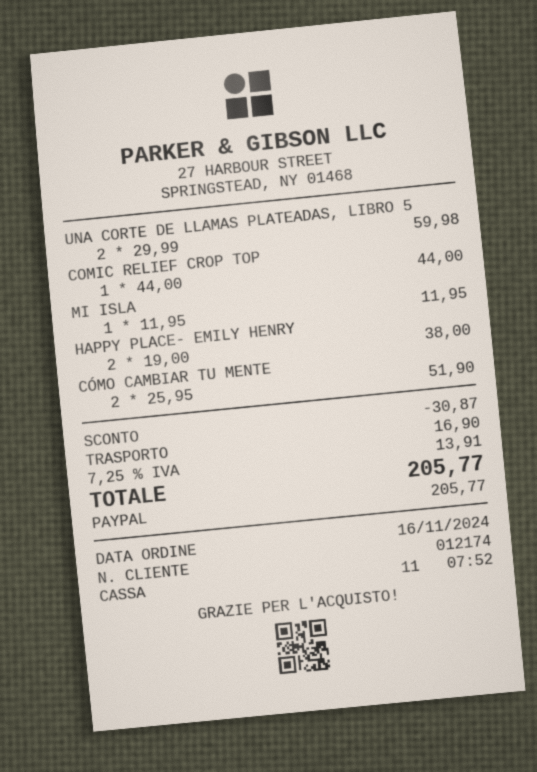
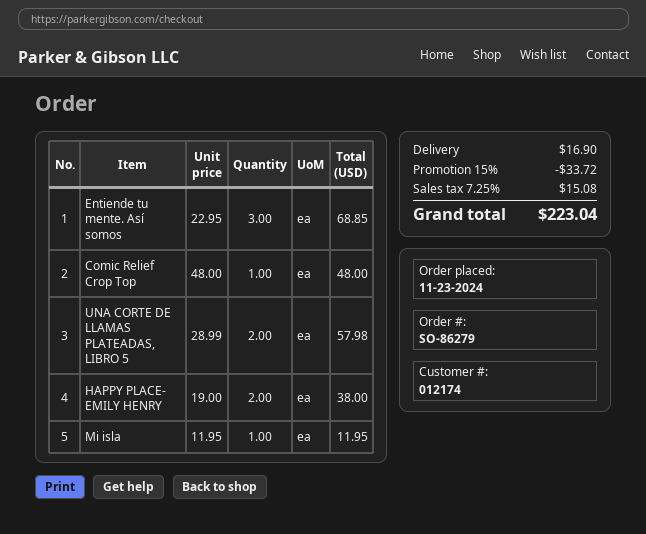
order date: 2024-11-16 -> 2024-11-23
UNA CORTE DE LLAMAS PLATEADAS, LIBRO 5: 2 x 29.99 = 59.98 -> 2 x 28.99 = 57.98
COMIC RELIEF CROP TOP: 1 x 44.00 = 44.00 -> 1 x 48.00 = 48.00
CÓMO CAMBIAR TU MENTE: 2 x 25.95 = 51.90 -> none
Entiende tu mente. Así somos: none -> 3 x 22.95 = 68.85
discount: 30.87 -> 33.72
tax: 7.25% = 13.91 -> 7.25% = 15.08
total: 205.77 -> 223.04

